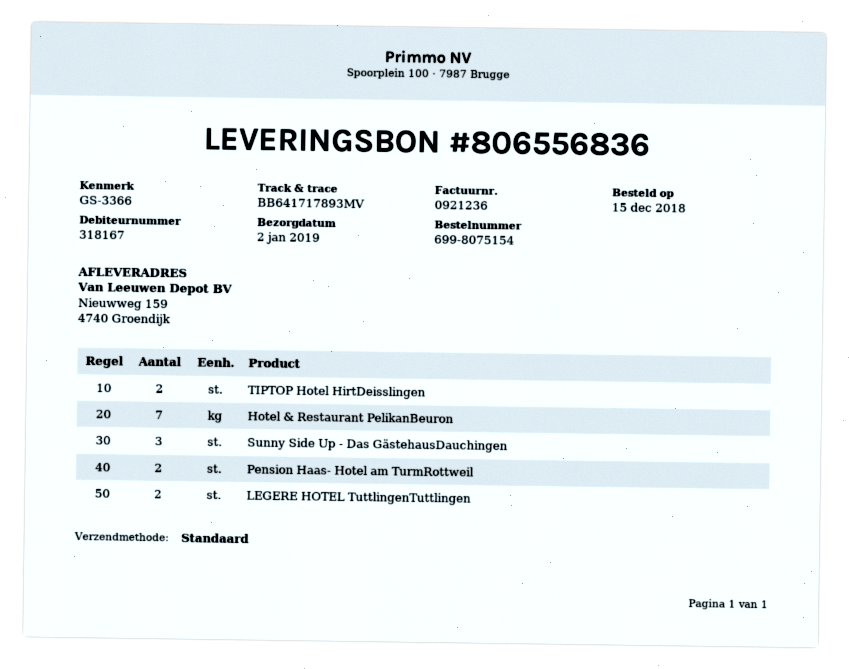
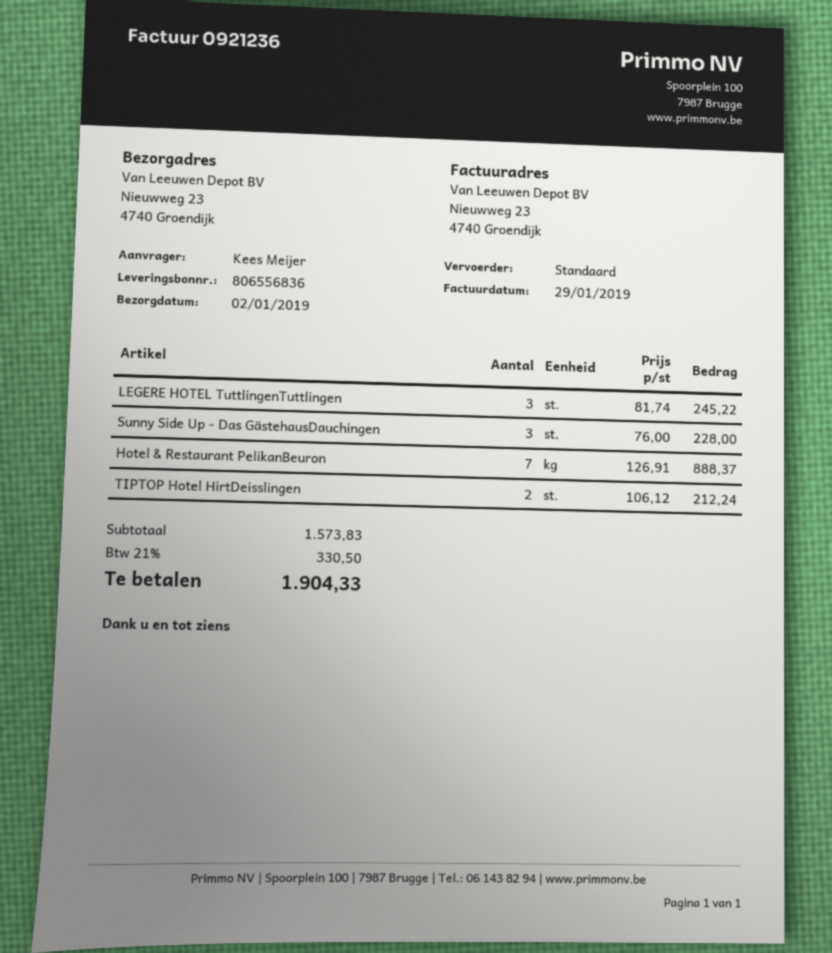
ship to: Nieuwweg 159, 4740 Groendijk -> Nieuwweg 23, 4740 Groendijk
Pension Haas- Hotel am TurmRottweil: 2 -> none
LEGERE HOTEL TuttlingenTuttlingen: 2 -> 3

